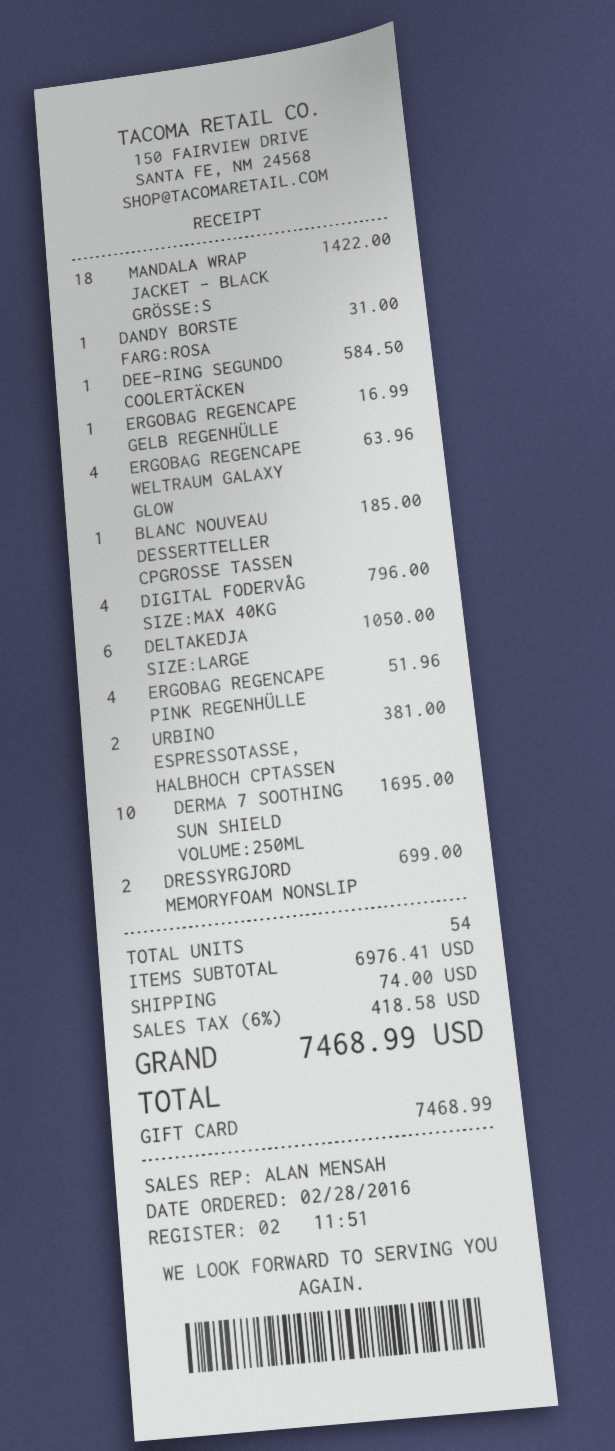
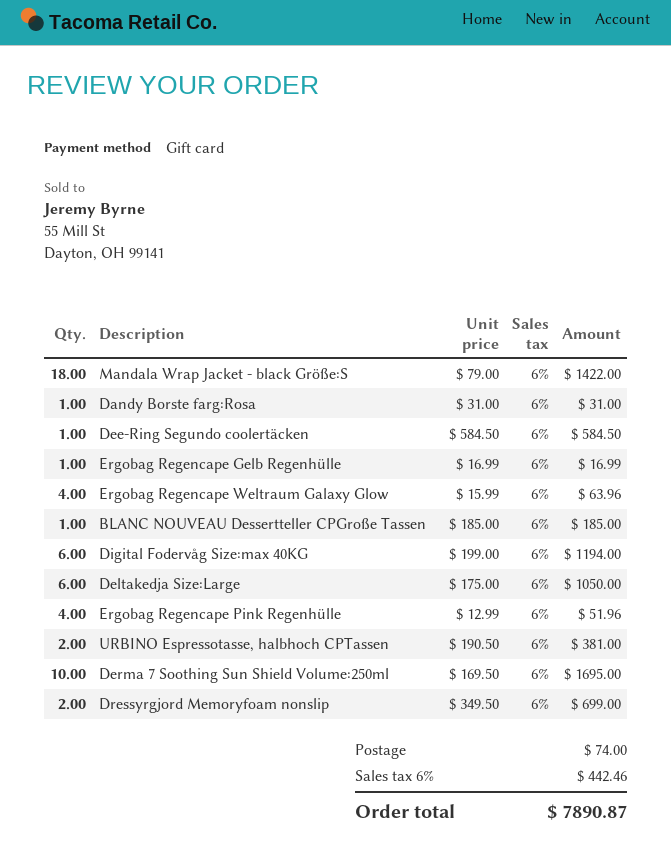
DIGITAL FODERVÅG SIZE:MAX 40KG: 4 for 796.00 -> 6 for 1194.00
tax: 6% = 418.58 -> 6% = 442.46
total: 7468.99 -> 7890.87

